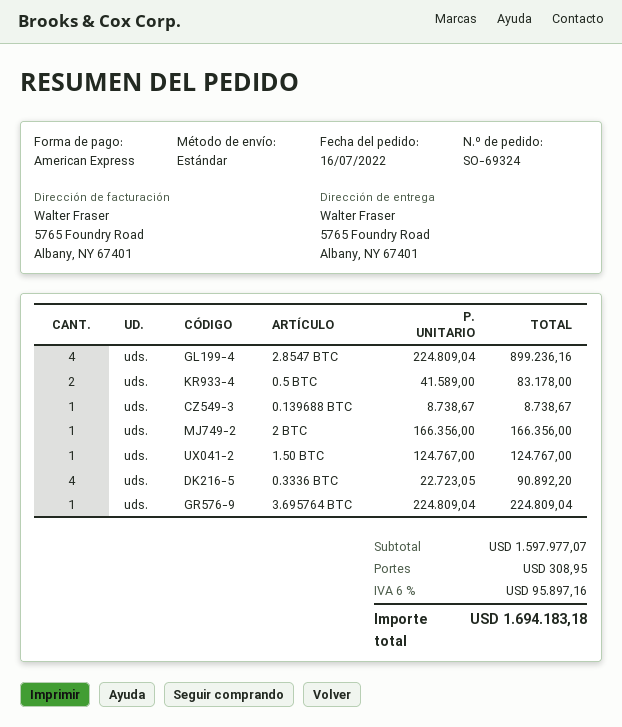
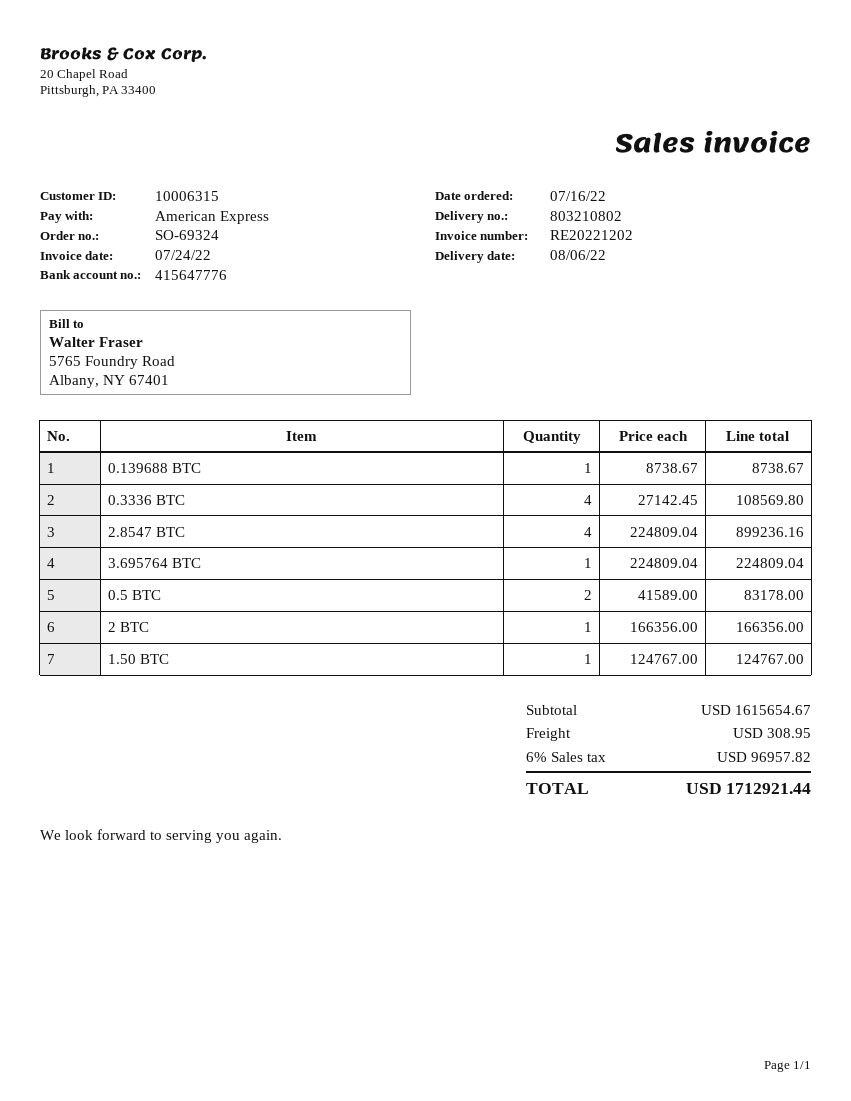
0.3336 BTC: 4 x 22723.05 = 90892.20 -> 4 x 27142.45 = 108569.80
subtotal: 1597977.07 -> 1615654.67
tax: 6% = 95897.16 -> 6% = 96957.82
total: 1694183.18 -> 1712921.44

